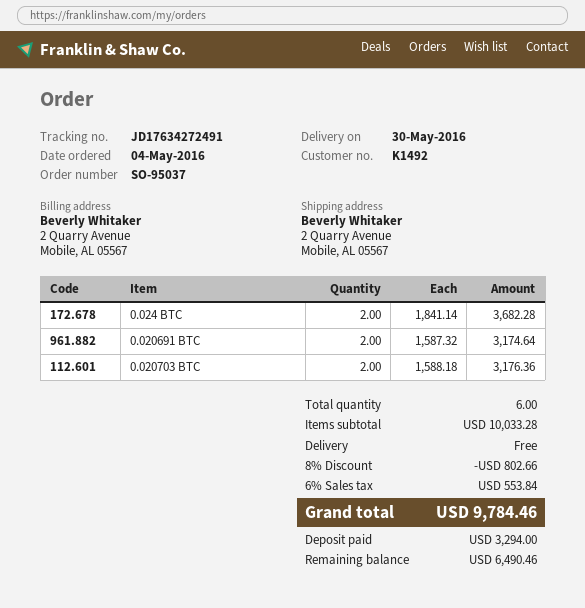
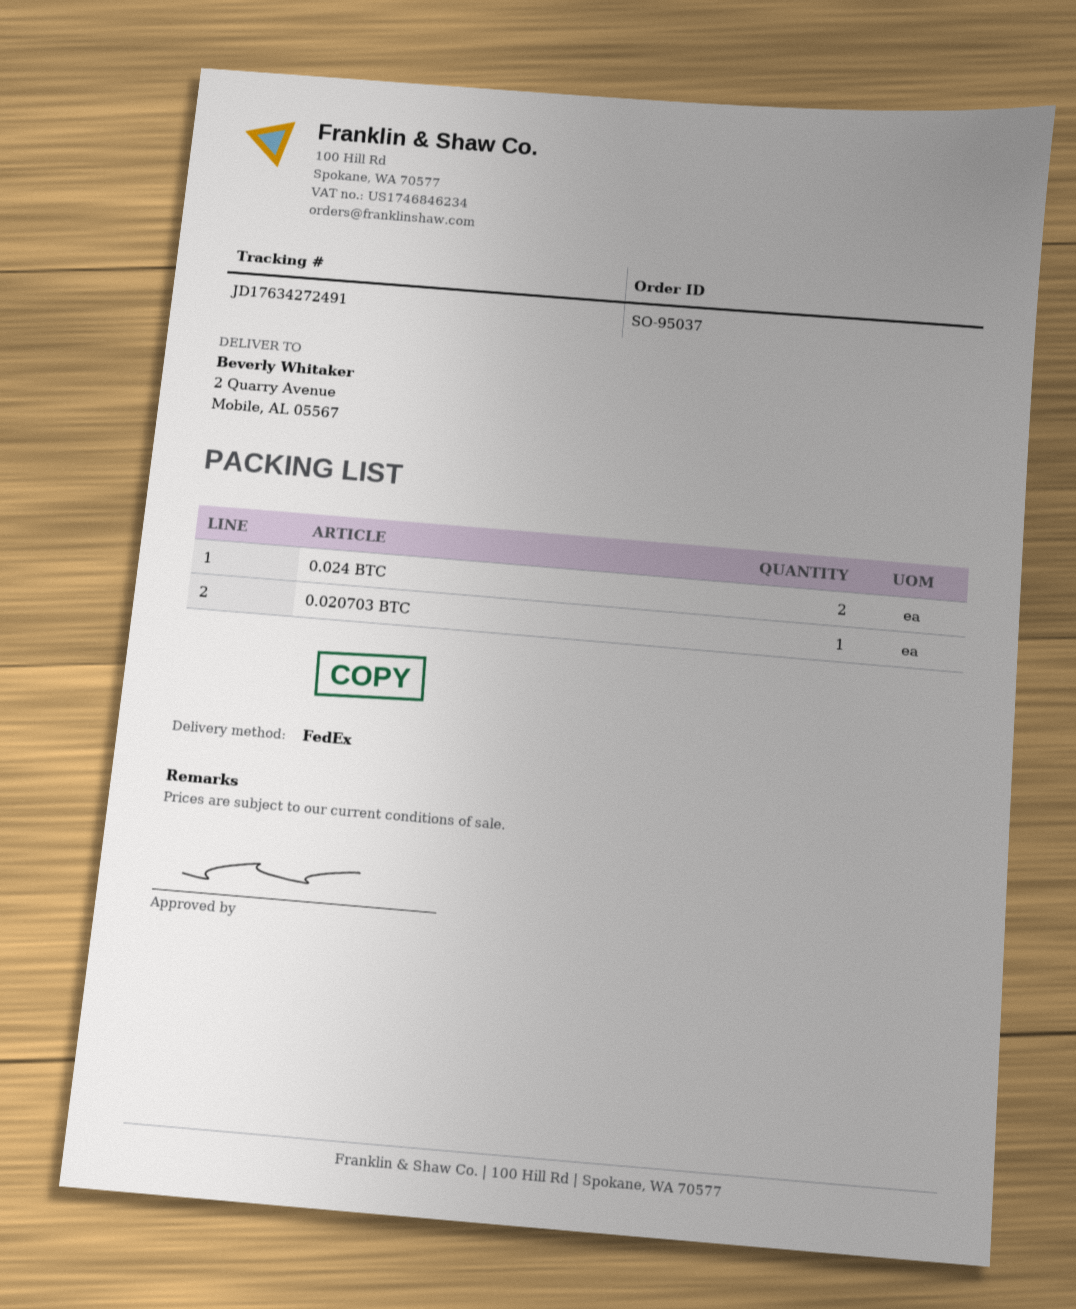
0.020691 BTC: 2 -> none
0.020703 BTC: 2 -> 1

